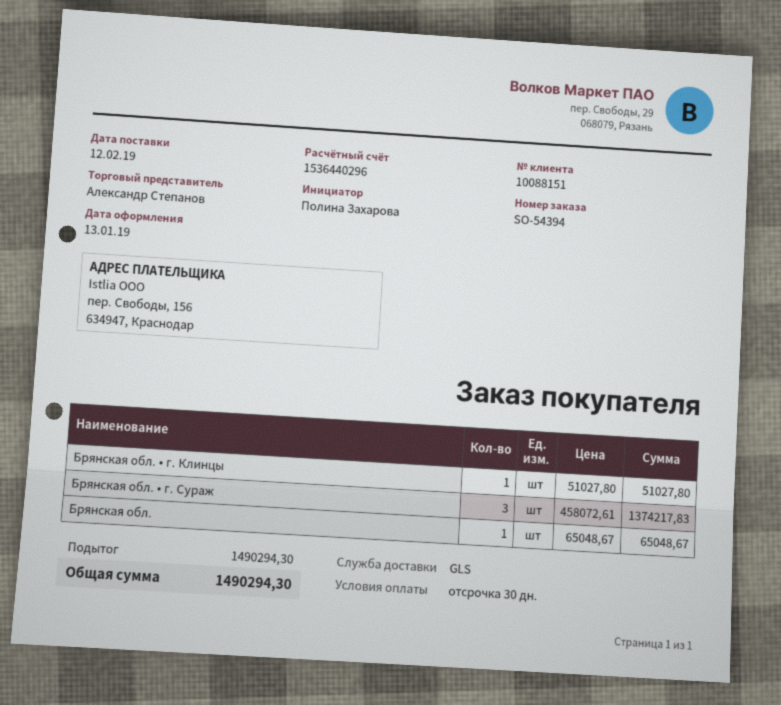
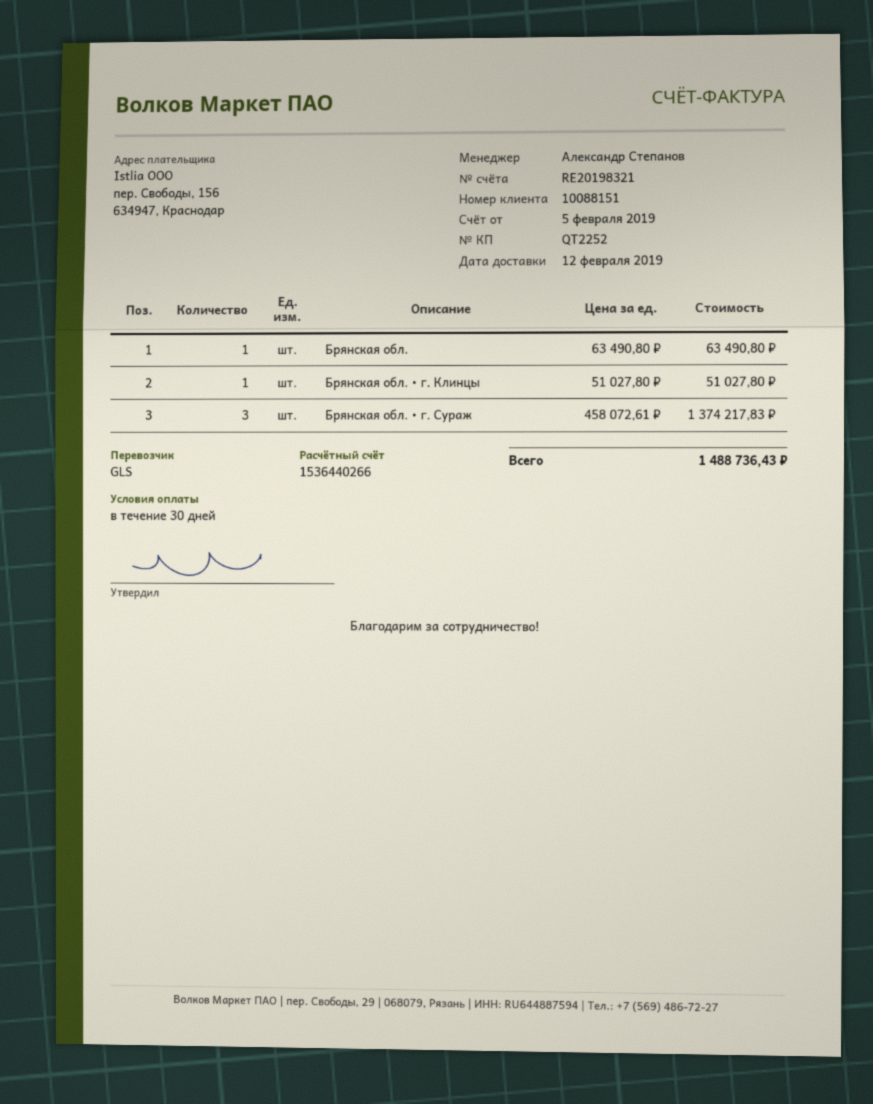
bank account: 1536440296 -> 1536440266
Брянская обл.: 1 x 65048.67 = 65048.67 -> 1 x 63490.80 = 63490.80
total: 1490294.30 -> 1488736.43

